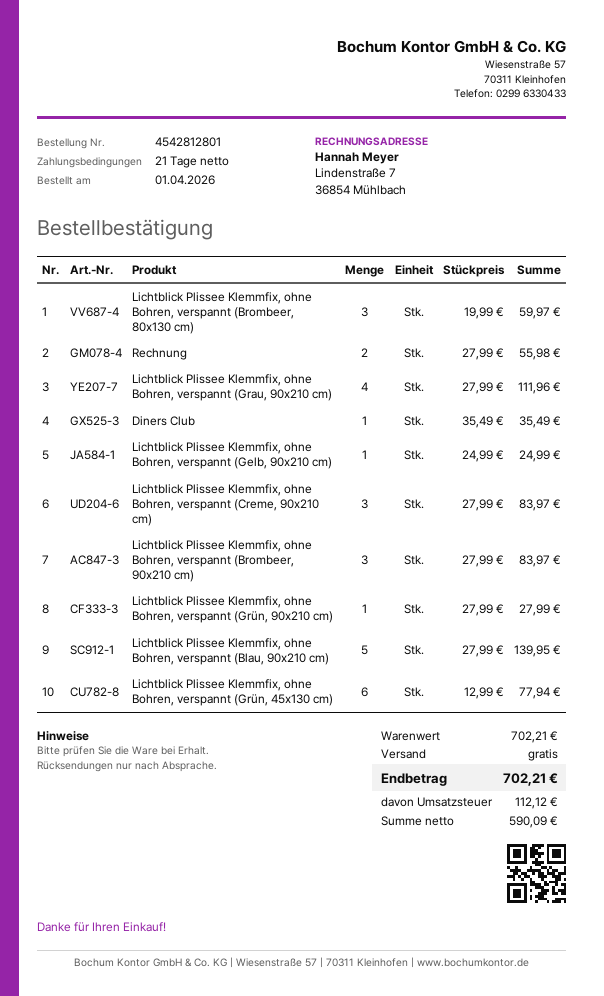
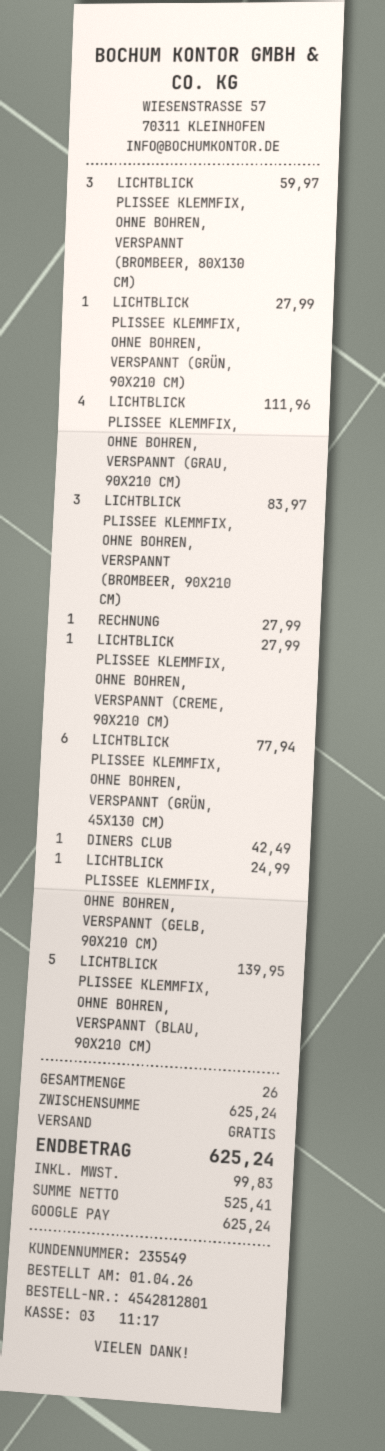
Rechnung: 2 for 55.98 -> 1 for 27.99
Diners Club: 1 for 35.49 -> 1 for 42.49
Lichtblick Plissee Klemmfix, ohne Bohren, verspannt (Creme, 90x210 cm): 3 for 83.97 -> 1 for 27.99
subtotal: 702.21 -> 625.24
net: 590.09 -> 525.41
tax: 112.12 -> 99.83
total: 702.21 -> 625.24

